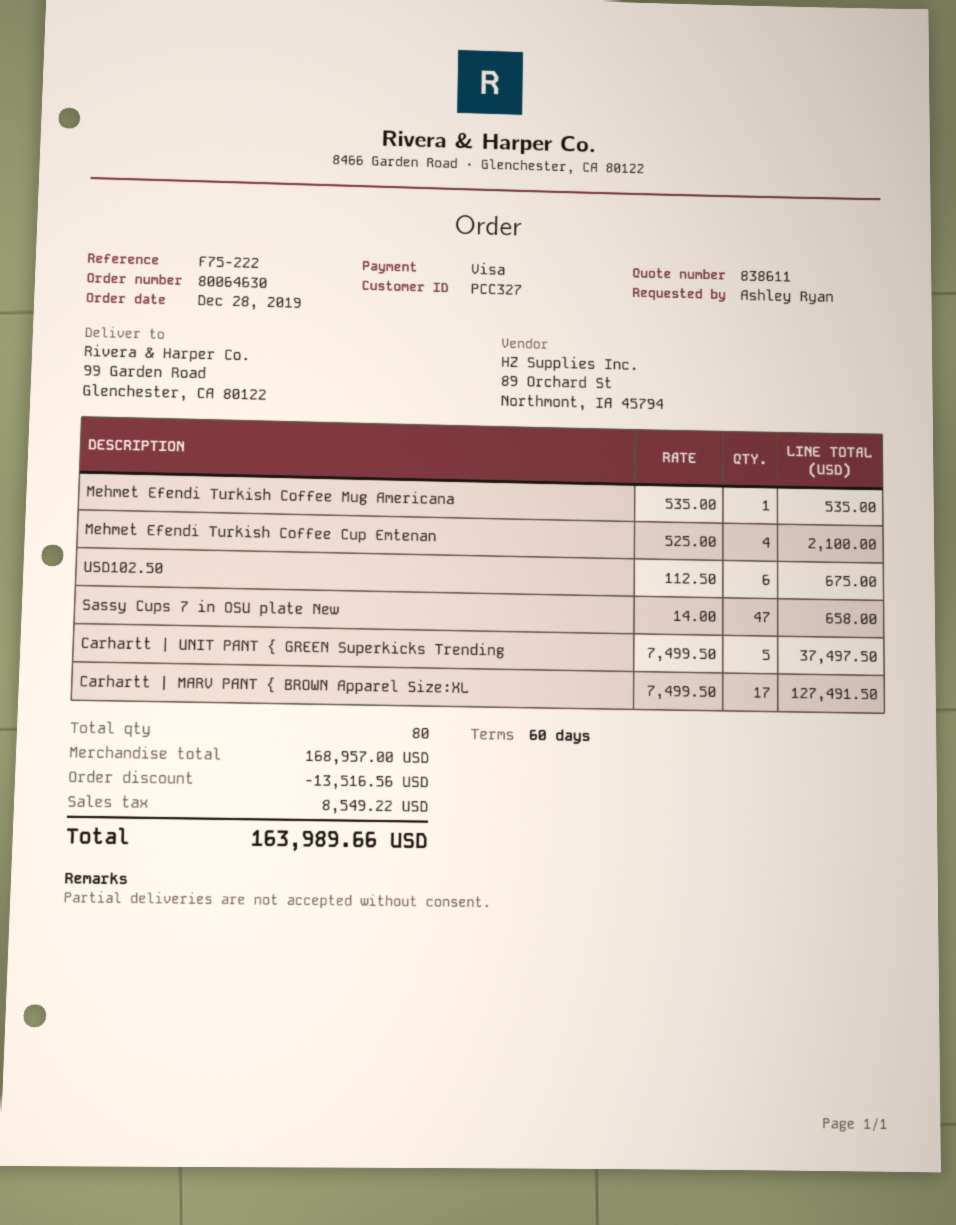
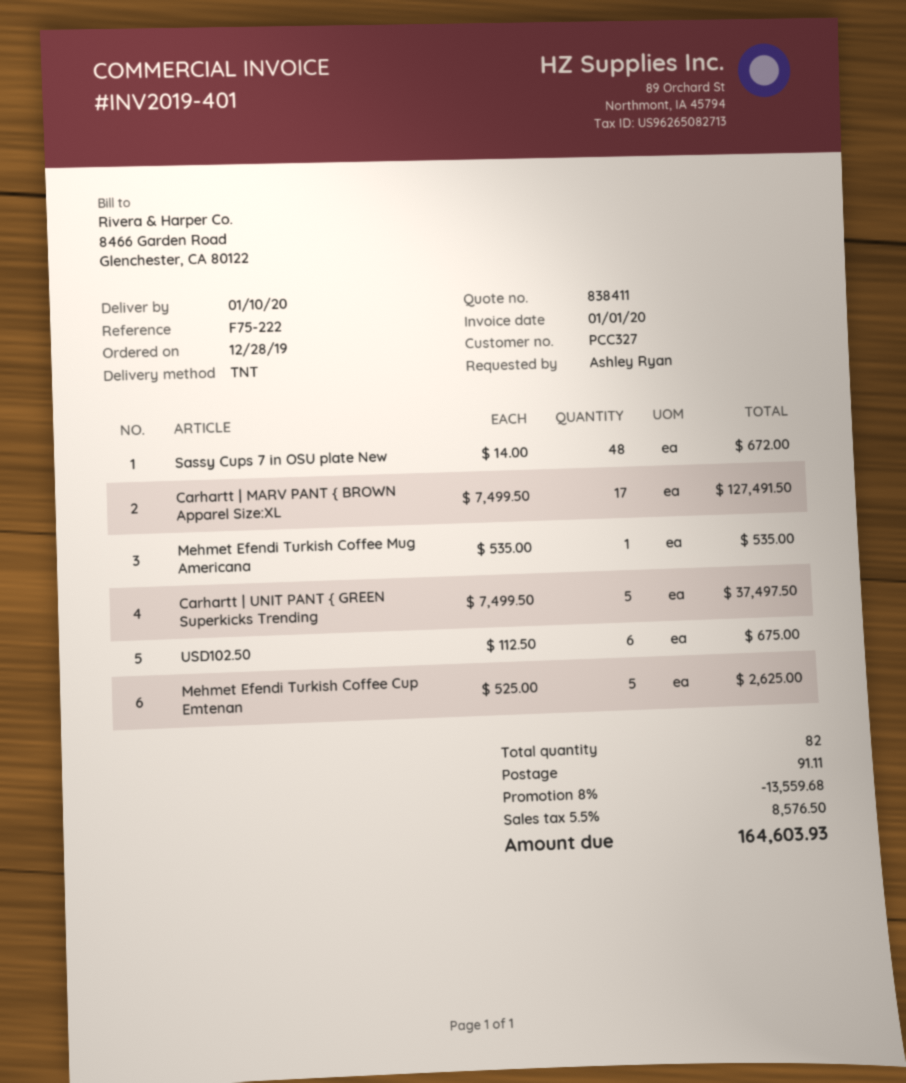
quote number: 838611 -> 838411
Mehmet Efendi Turkish Coffee Cup Emtenan: 4 x 525.00 = 2100.00 -> 5 x 525.00 = 2625.00
Sassy Cups 7 in OSU plate New: 47 x 14.00 = 658.00 -> 48 x 14.00 = 672.00
total quantity: 80 -> 82
discount: 13516.56 -> 13559.68
shipping: none -> 91.11
tax: 8549.22 -> 8576.50
total: 163989.66 -> 164603.93

